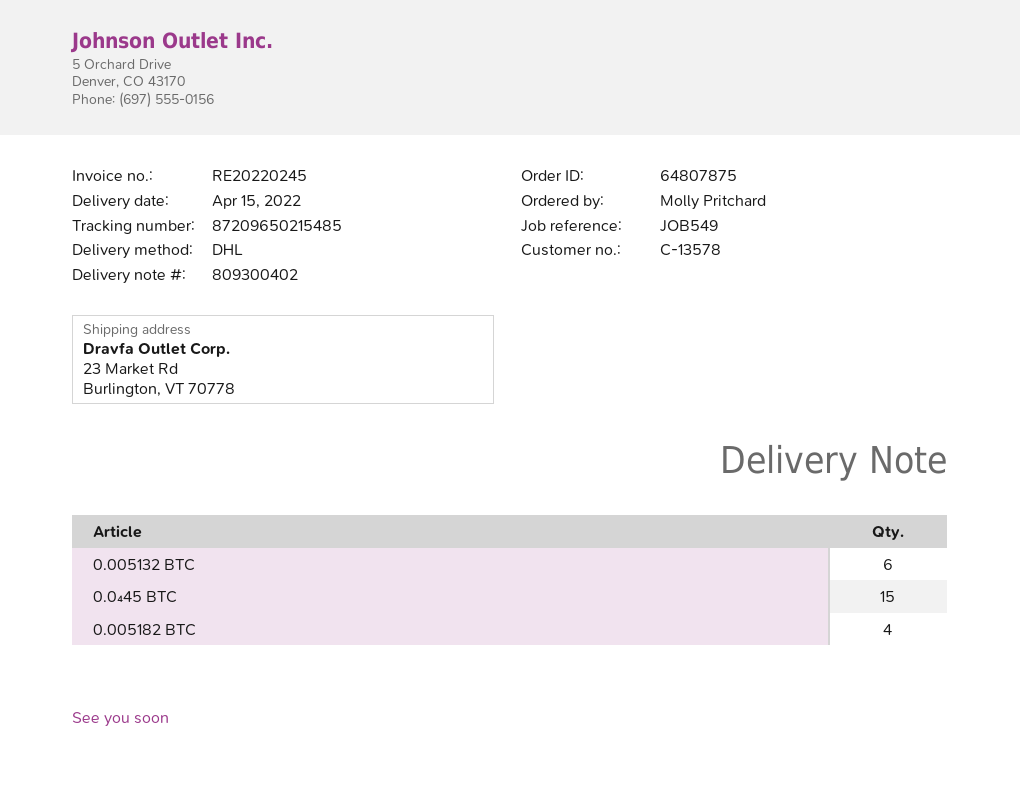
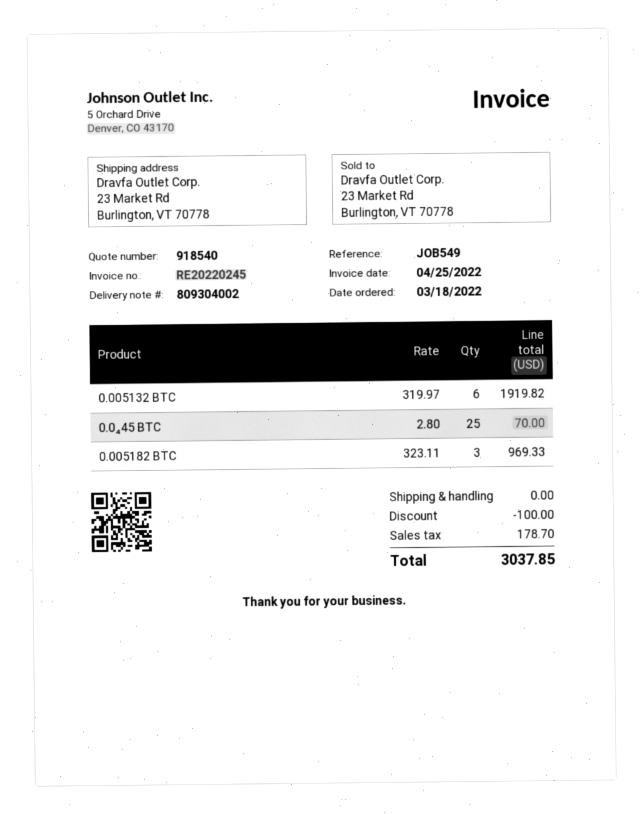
delivery note number: 809300402 -> 809304002
0.0₄45 BTC: 15 -> 25
0.005182 BTC: 4 -> 3

